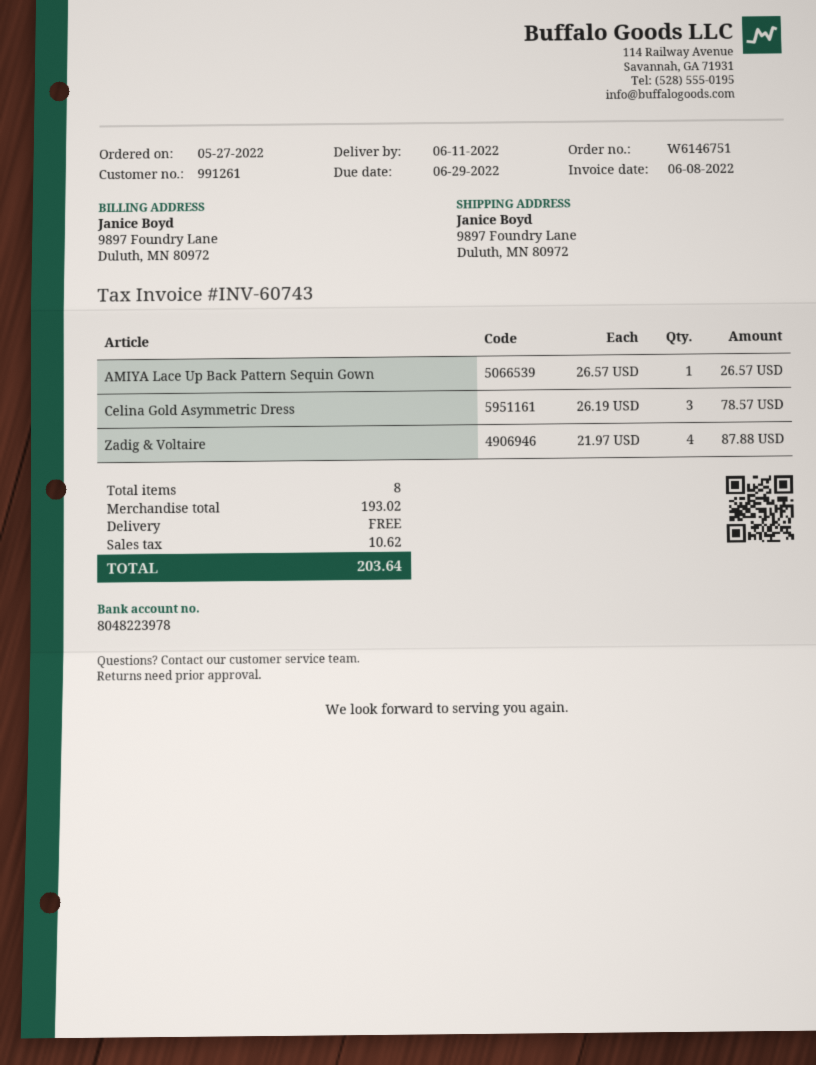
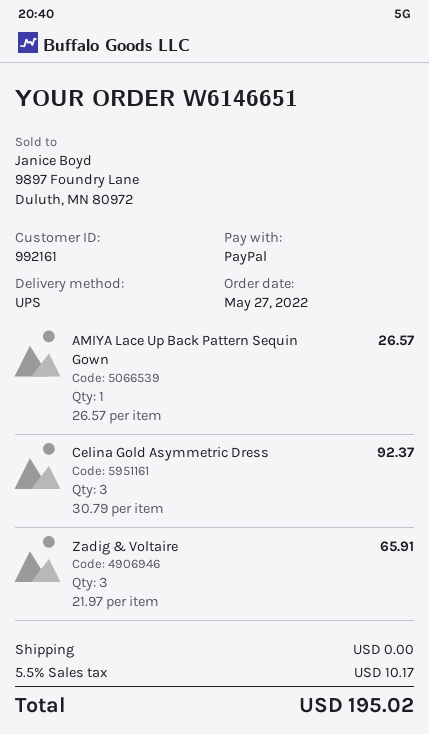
order number: W6146751 -> W6146651
customer number: 991261 -> 992161
Celina Gold Asymmetric Dress: 3 x 26.19 = 78.57 -> 3 x 30.79 = 92.37
Zadig & Voltaire: 4 x 21.97 = 87.88 -> 3 x 21.97 = 65.91
tax: 10.62 -> 10.17
total: 203.64 -> 195.02

